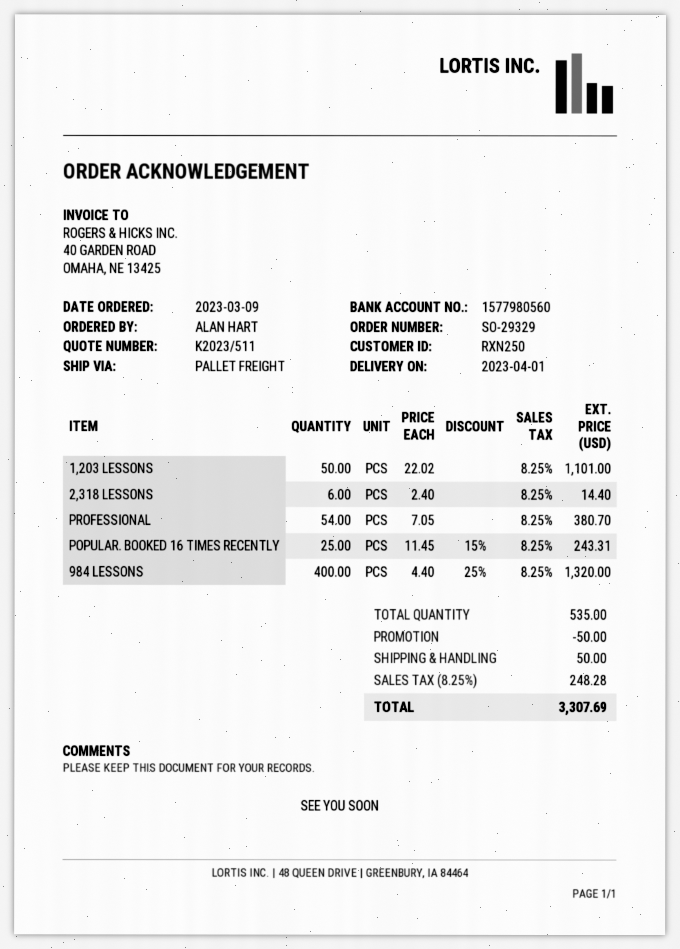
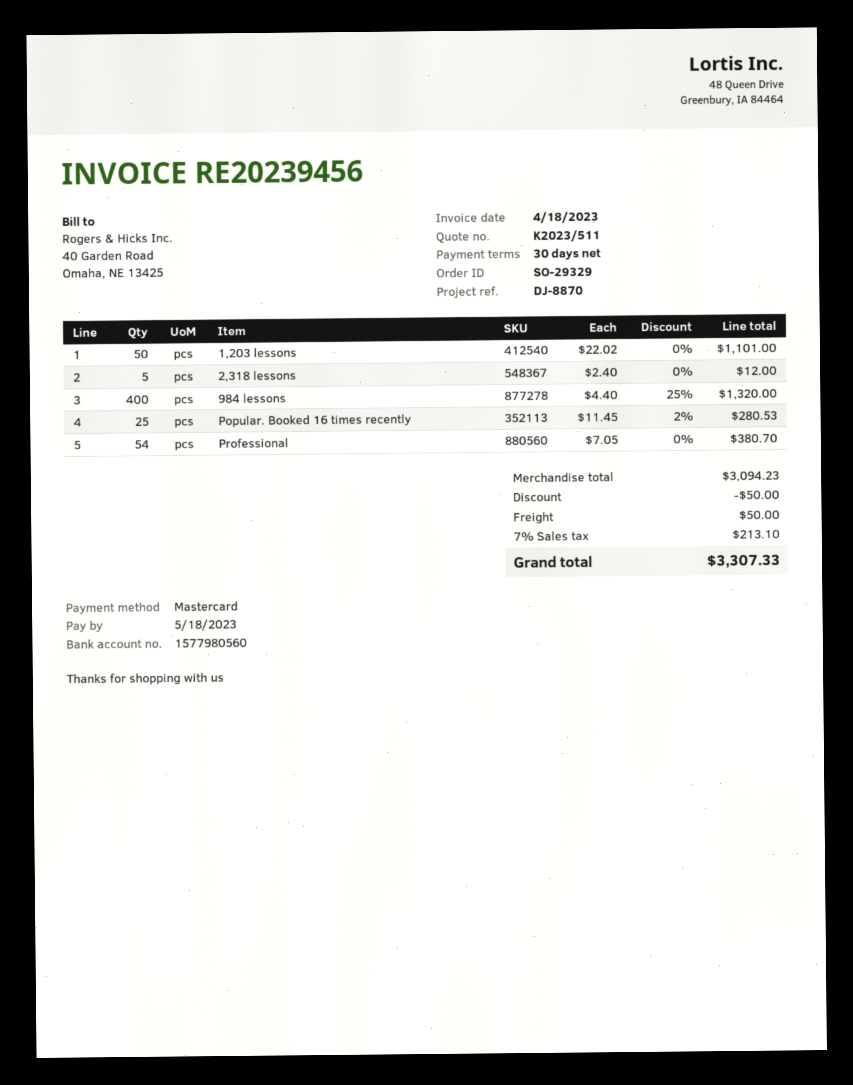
2,318 LESSONS: 6 x 2.40 = 14.40 -> 5 x 2.40 = 12.00
POPULAR. BOOKED 16 TIMES RECENTLY: 25 x 11.45 - 15% = 243.31 -> 25 x 11.45 - 2% = 280.53
tax: 8.25% = 248.28 -> 7% = 213.10
total: 3307.69 -> 3307.33

